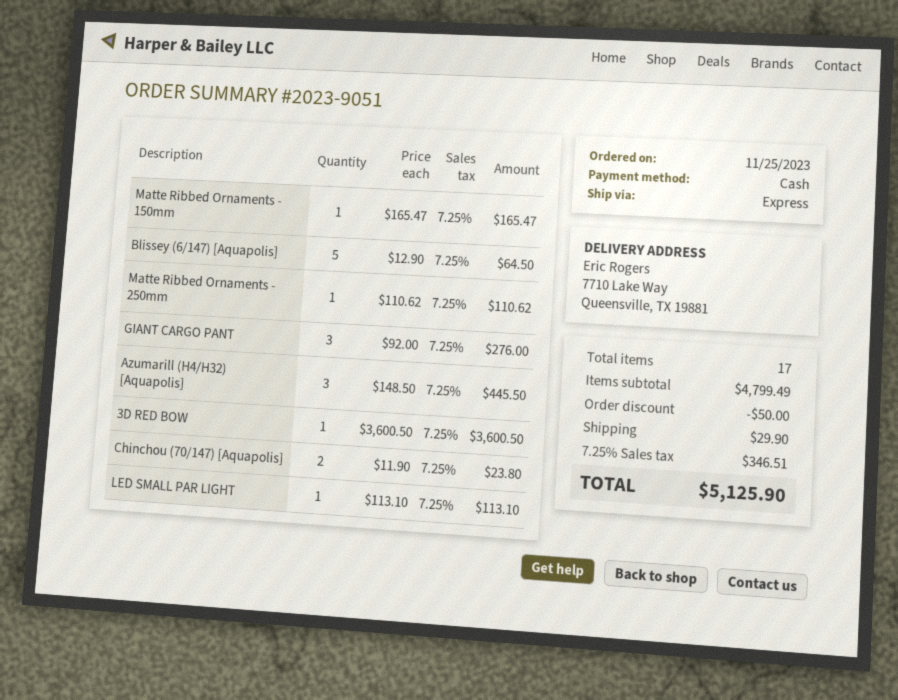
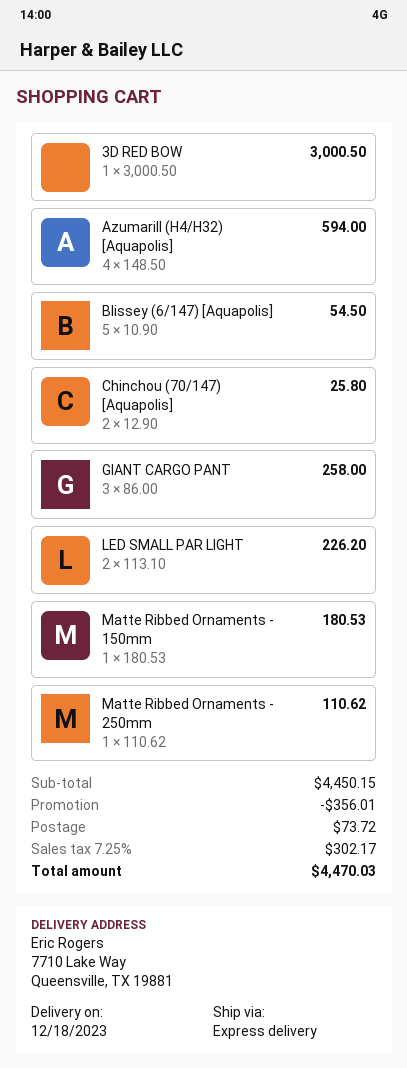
Matte Ribbed Ornaments - 150mm: 1 x 165.47 = 165.47 -> 1 x 180.53 = 180.53
Blissey (6/147) [Aquapolis]: 5 x 12.90 = 64.50 -> 5 x 10.90 = 54.50
GIANT CARGO PANT: 3 x 92.00 = 276.00 -> 3 x 86.00 = 258.00
Azumarill (H4/H32) [Aquapolis]: 3 x 148.50 = 445.50 -> 4 x 148.50 = 594.00
3D RED BOW: 1 x 3600.50 = 3600.50 -> 1 x 3000.50 = 3000.50
Chinchou (70/147) [Aquapolis]: 2 x 11.90 = 23.80 -> 2 x 12.90 = 25.80
LED SMALL PAR LIGHT: 1 x 113.10 = 113.10 -> 2 x 113.10 = 226.20
subtotal: 4799.49 -> 4450.15
discount: 50.00 -> 356.01
shipping: 29.90 -> 73.72
tax: 7.25% = 346.51 -> 7.25% = 302.17
total: 5125.90 -> 4470.03

